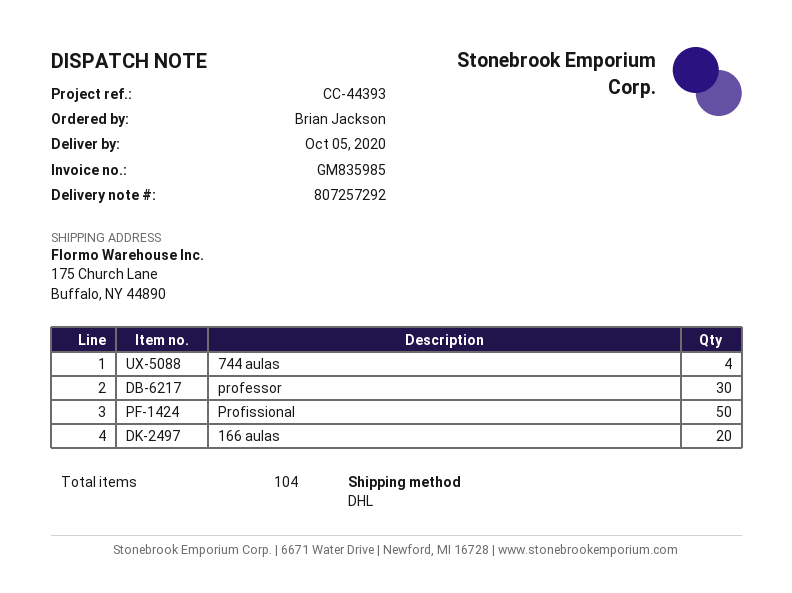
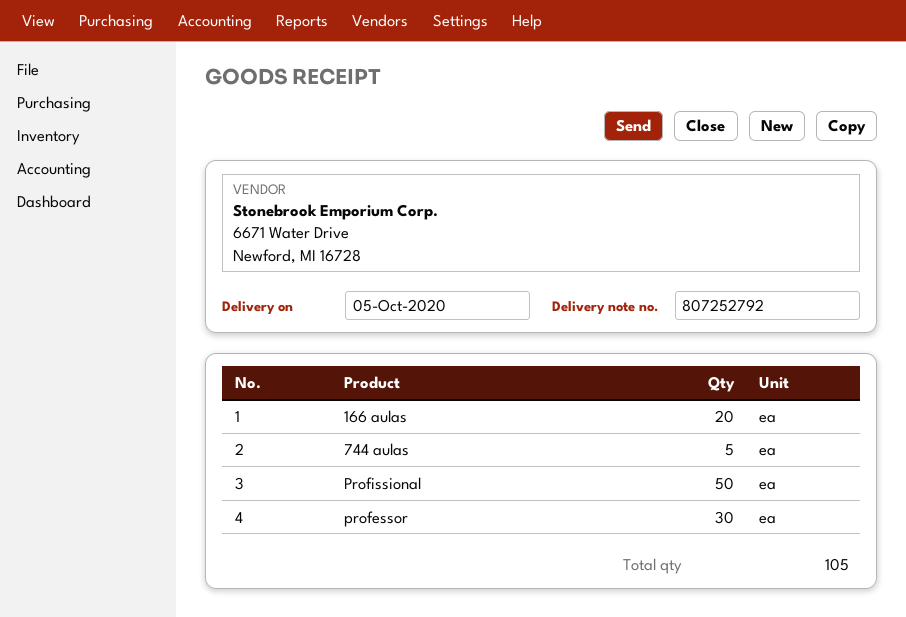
delivery note number: 807257292 -> 807252792
744 aulas: 4 -> 5
total quantity: 104 -> 105

